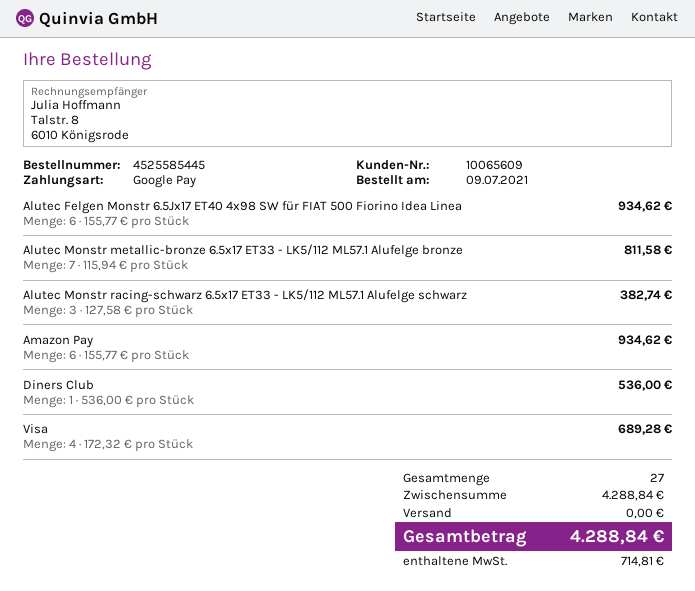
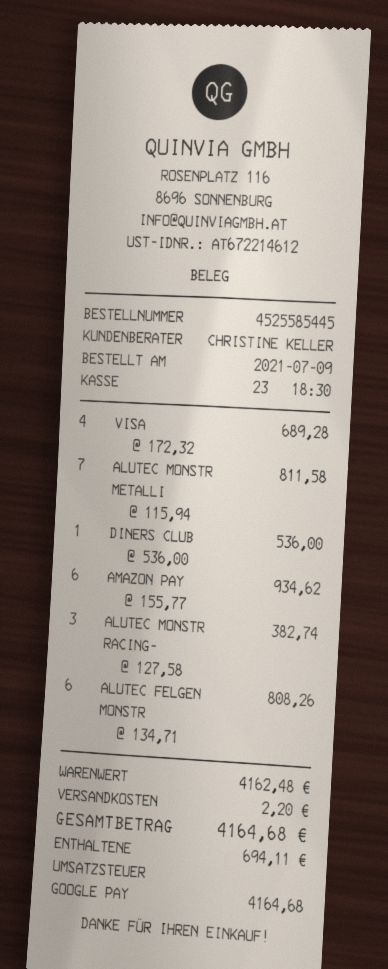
Alutec Felgen Monstr 6.5Jx17 ET40 4x98 SW für FIAT 500 Fiorino Idea Linea: 6 x 155.77 = 934.62 -> 6 x 134.71 = 808.26
subtotal: 4288.84 -> 4162.48
shipping: 0.00 -> 2.20
tax: 714.81 -> 694.11
total: 4288.84 -> 4164.68

